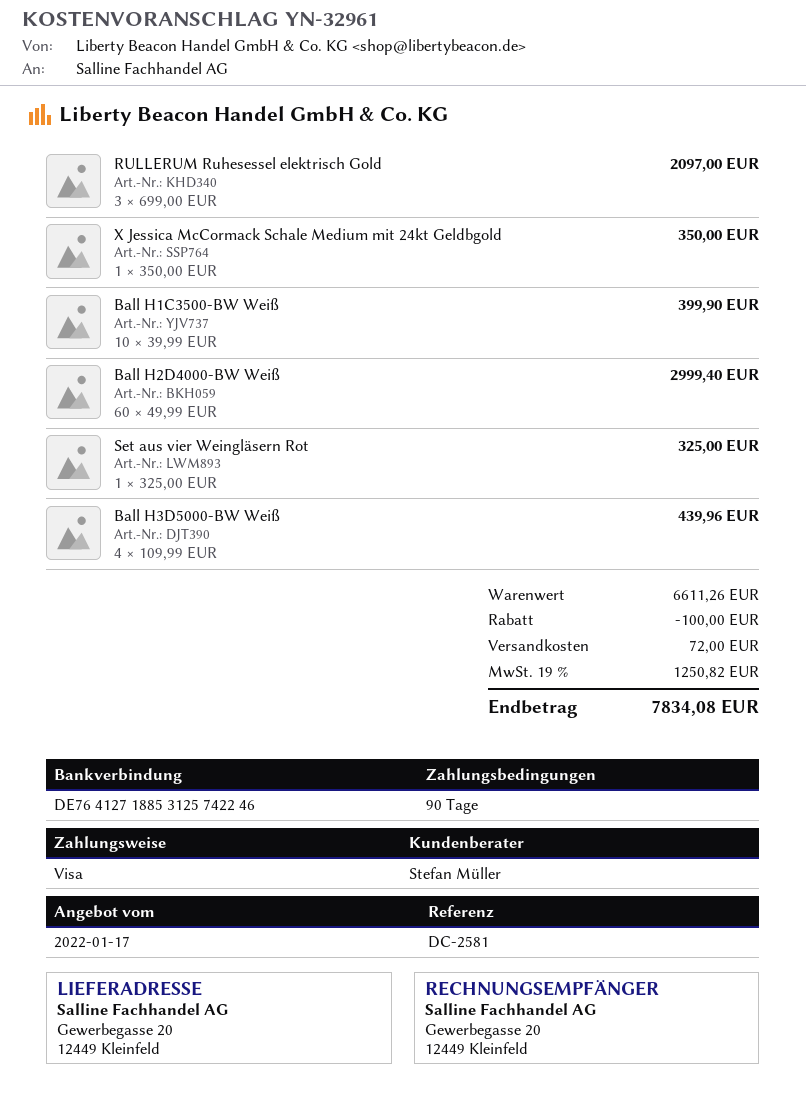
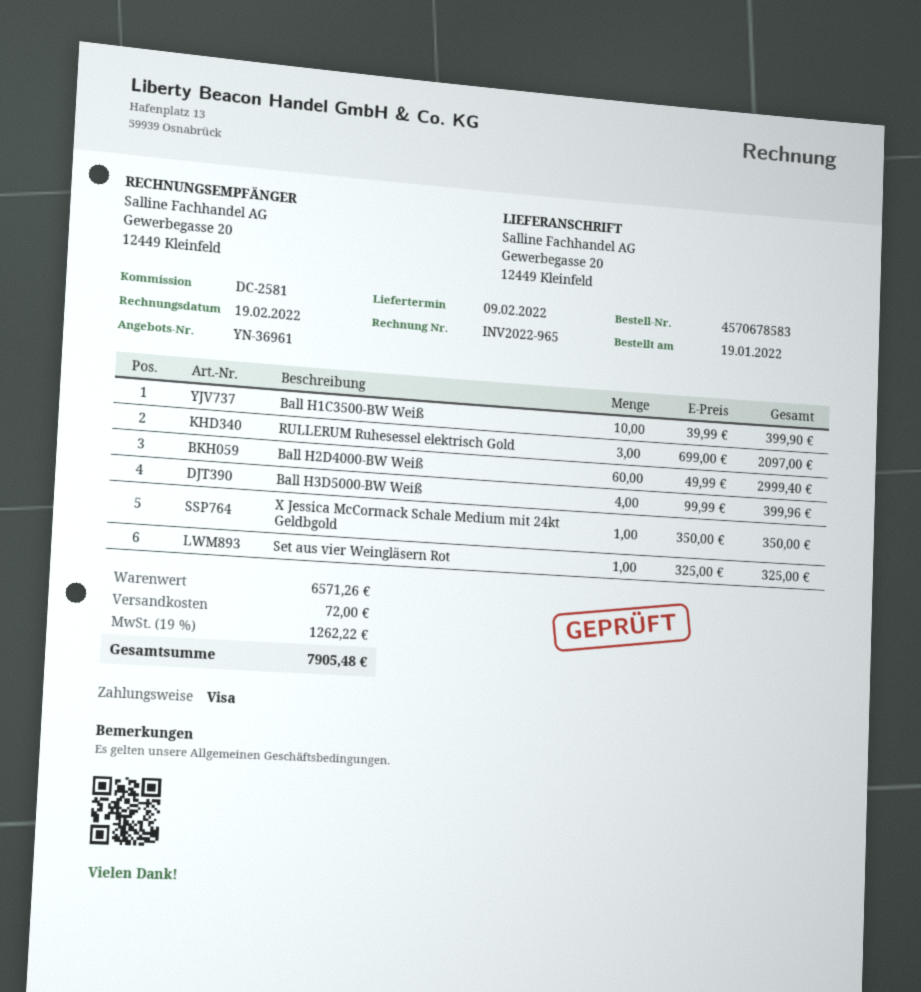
quote number: YN-32961 -> YN-36961
Ball H3D5000-BW Weiß: 4 x 109.99 = 439.96 -> 4 x 99.99 = 399.96
subtotal: 6611.26 -> 6571.26
discount: 100.00 -> none
tax: 19% = 1250.82 -> 19% = 1262.22
total: 7834.08 -> 7905.48

